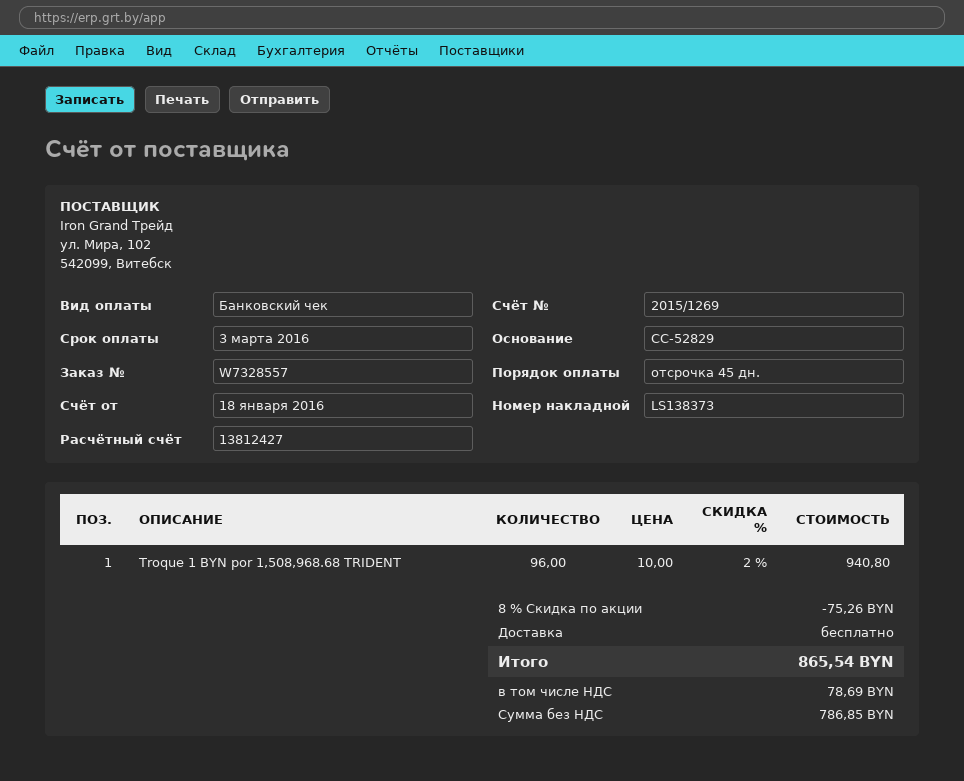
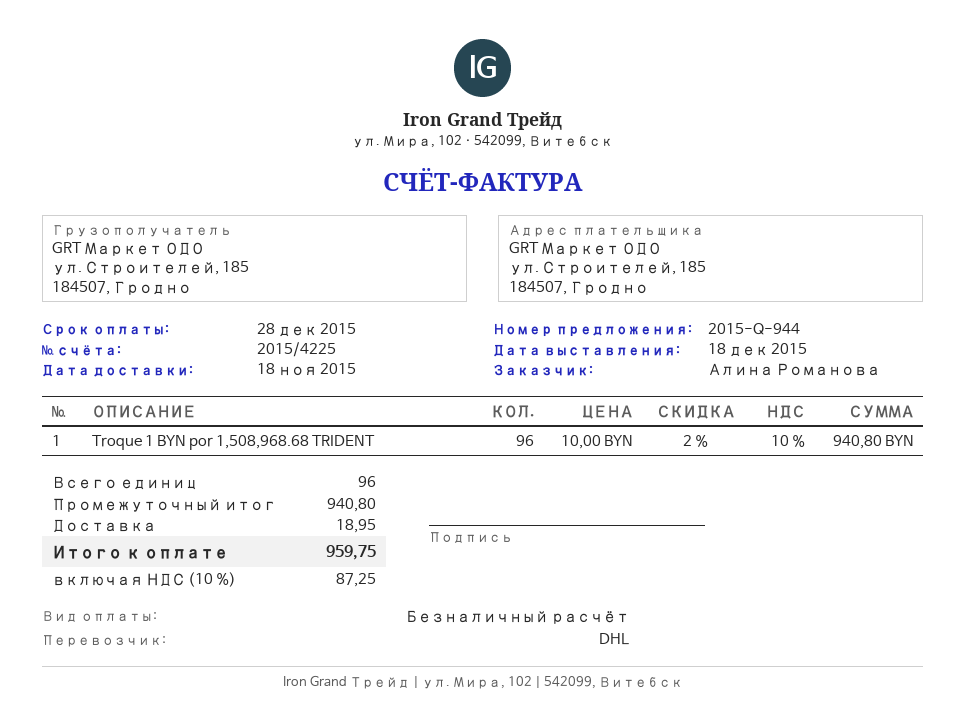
invoice number: 2015/1269 -> 2015/4225
invoice date: 2016-01-18 -> 2015-12-18
due date: 2016-03-03 -> 2015-12-28
payment method: cheque -> bank transfer
discount: 8% = 75.26 -> none
shipping: 0.00 -> 18.95
tax: 78.69 -> 87.25
total: 865.54 -> 959.75

